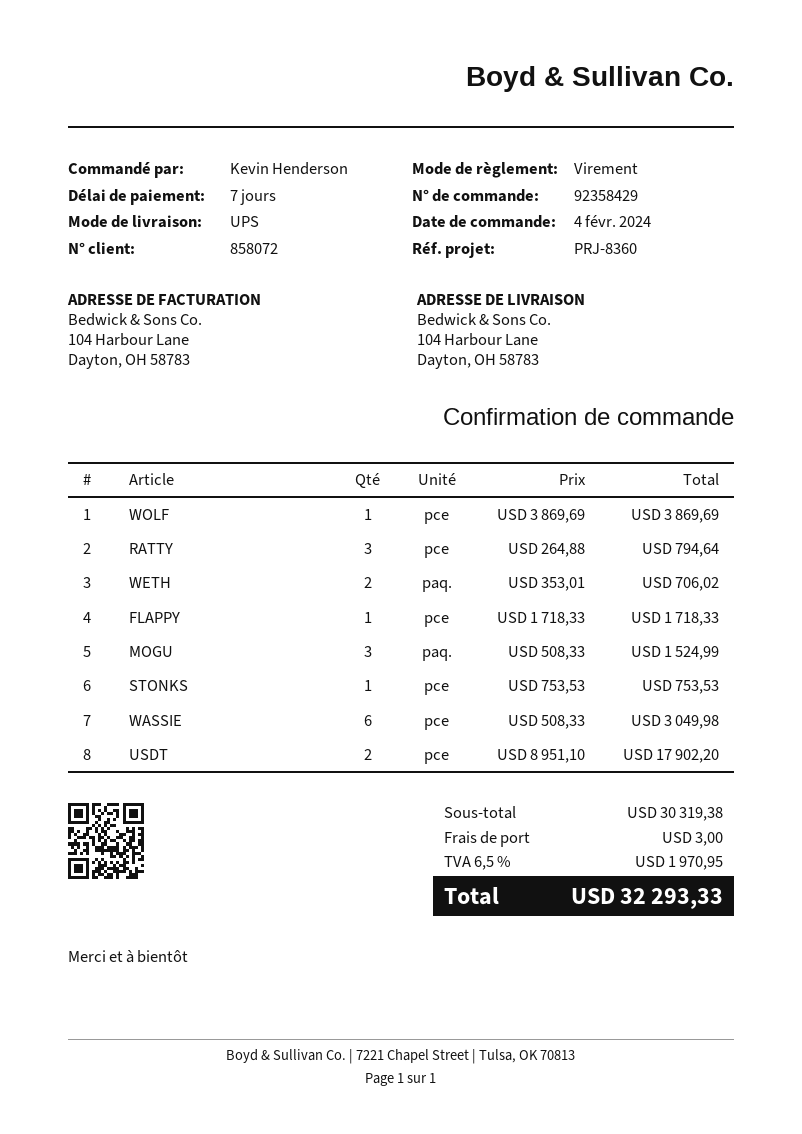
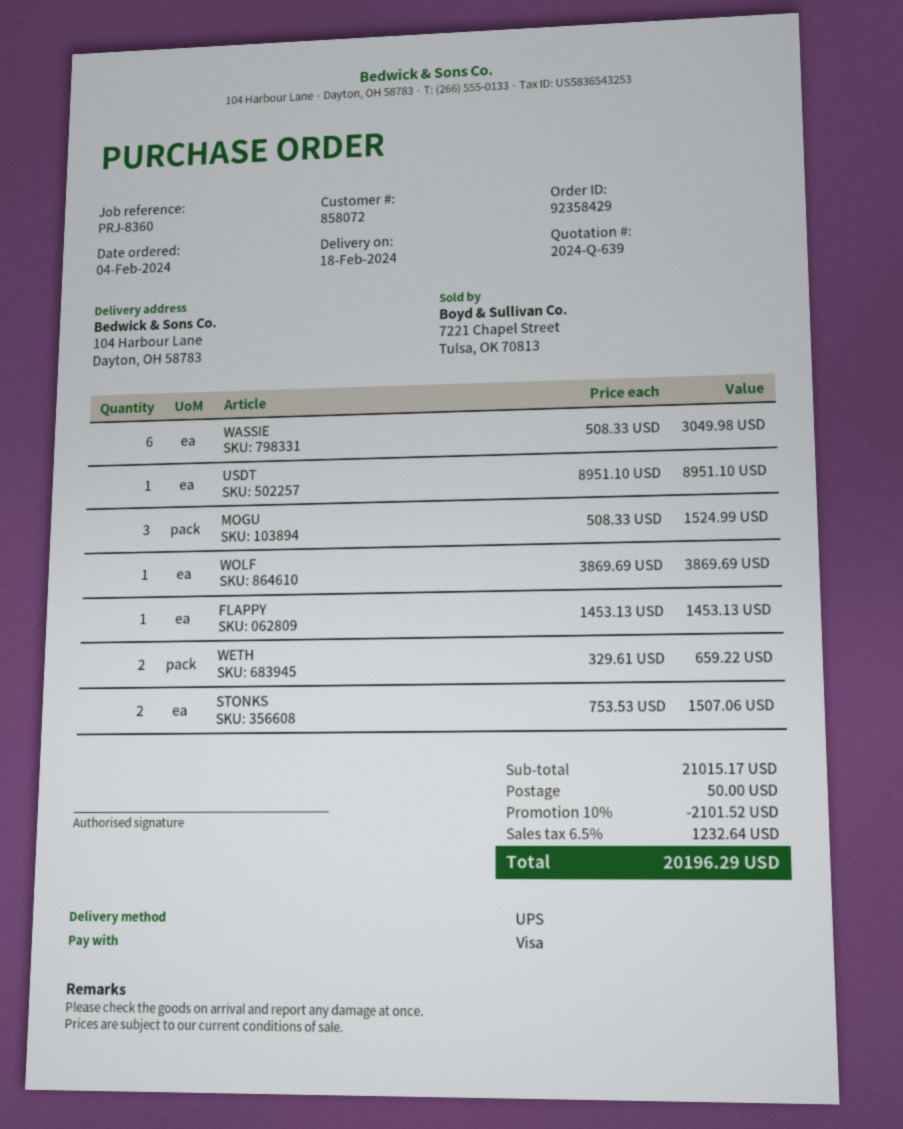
payment method: bank transfer -> Visa
RATTY: 3 x 264.88 = 794.64 -> none
WETH: 2 x 353.01 = 706.02 -> 2 x 329.61 = 659.22
FLAPPY: 1 x 1718.33 = 1718.33 -> 1 x 1453.13 = 1453.13
STONKS: 1 x 753.53 = 753.53 -> 2 x 753.53 = 1507.06
USDT: 2 x 8951.10 = 17902.20 -> 1 x 8951.10 = 8951.10
subtotal: 30319.38 -> 21015.17
discount: none -> 10% = 2101.52
shipping: 3.00 -> 50.00
tax: 6.5% = 1970.95 -> 6.5% = 1232.64
total: 32293.33 -> 20196.29

